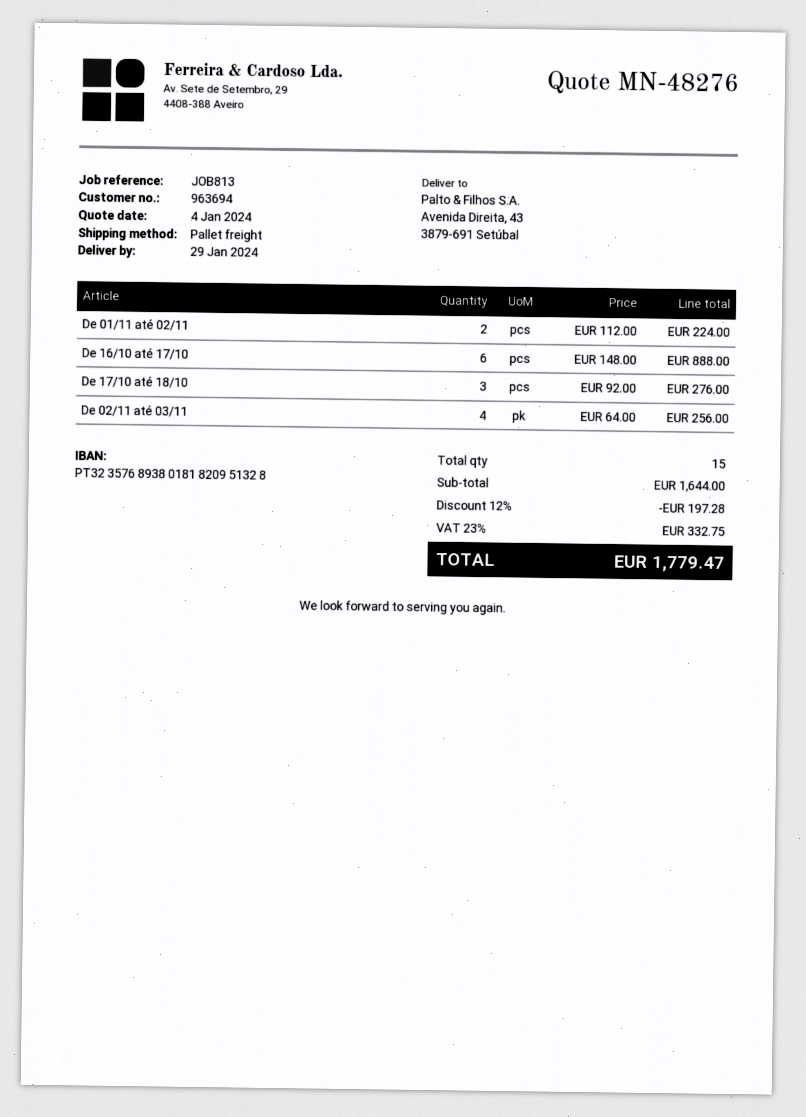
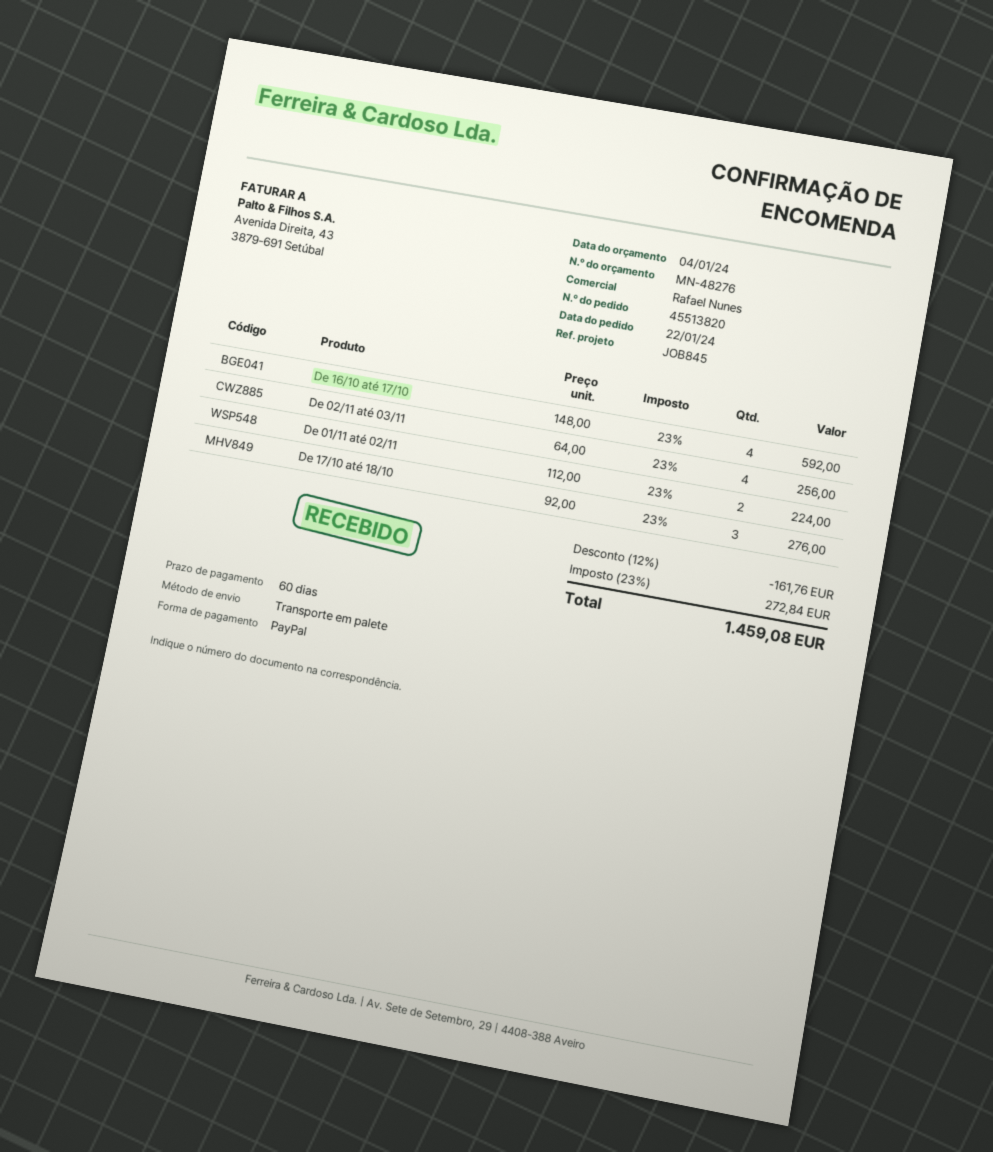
reference: JOB813 -> JOB845
De 16/10 até 17/10: 6 x 148.00 = 888.00 -> 4 x 148.00 = 592.00
discount: 12% = 197.28 -> 12% = 161.76
tax: 23% = 332.75 -> 23% = 272.84
total: 1779.47 -> 1459.08

